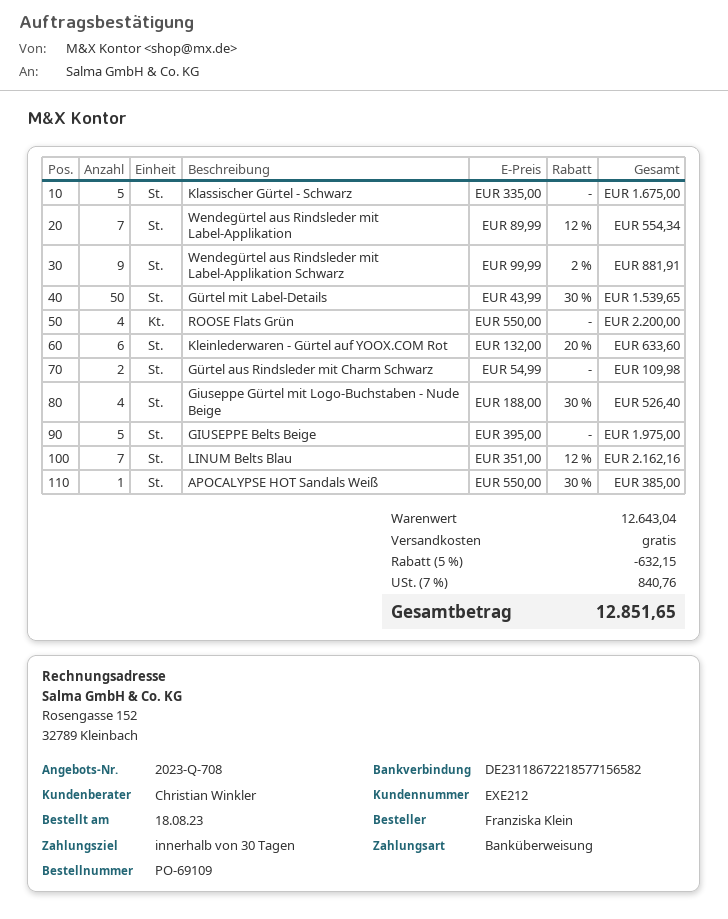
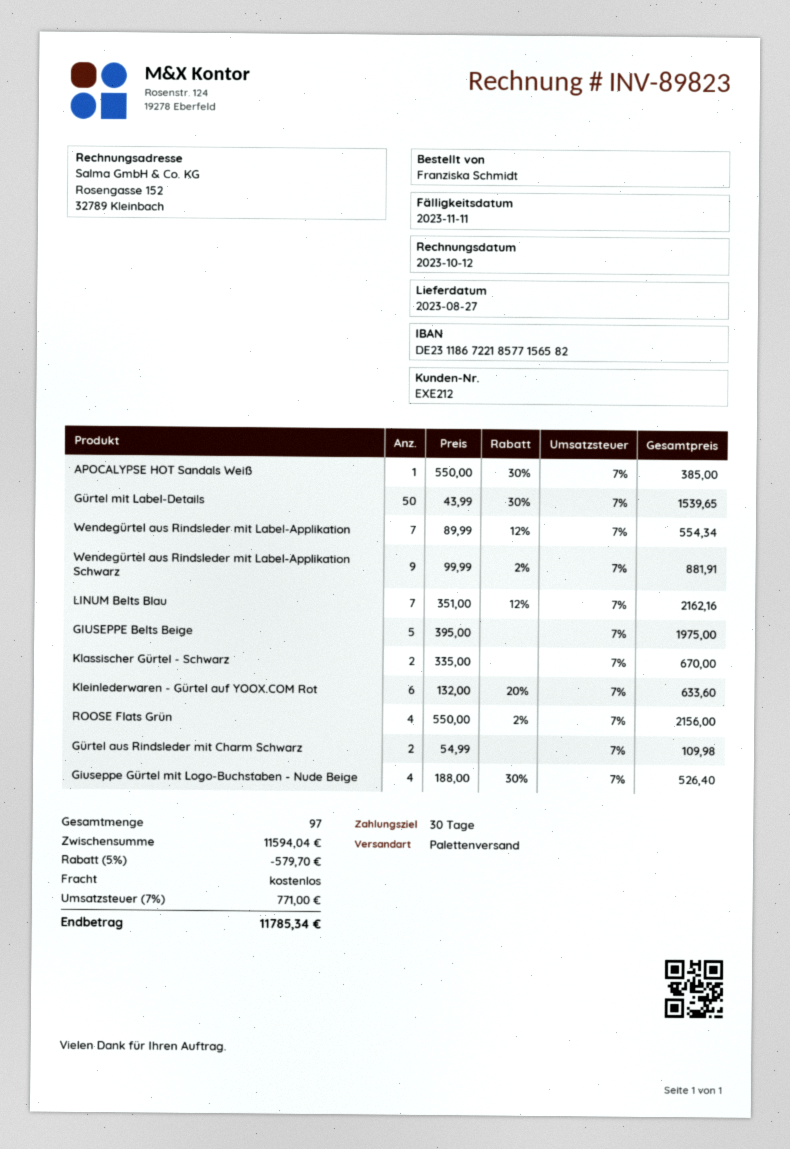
ordered by: Franziska Klein -> Franziska Schmidt
Klassischer Gürtel - Schwarz: 5 x 335.00 = 1675.00 -> 2 x 335.00 = 670.00
ROOSE Flats Grün: 4 x 550.00 = 2200.00 -> 4 x 550.00 - 2% = 2156.00
subtotal: 12643.04 -> 11594.04
discount: 5% = 632.15 -> 5% = 579.70
tax: 7% = 840.76 -> 7% = 771.00
total: 12851.65 -> 11785.34

